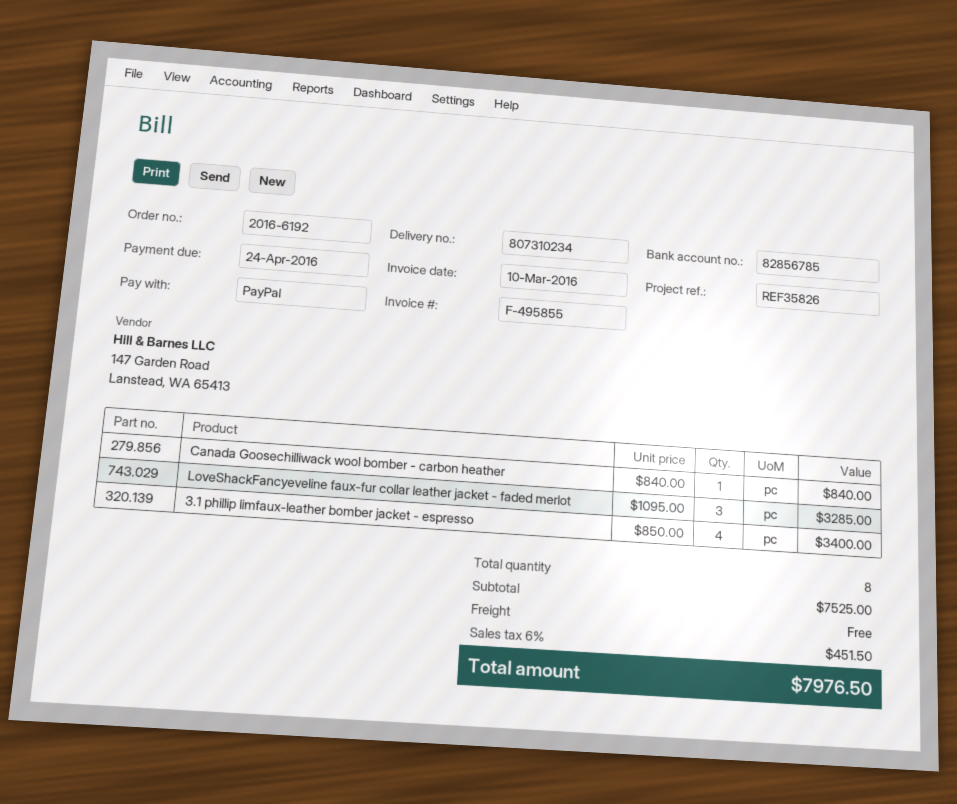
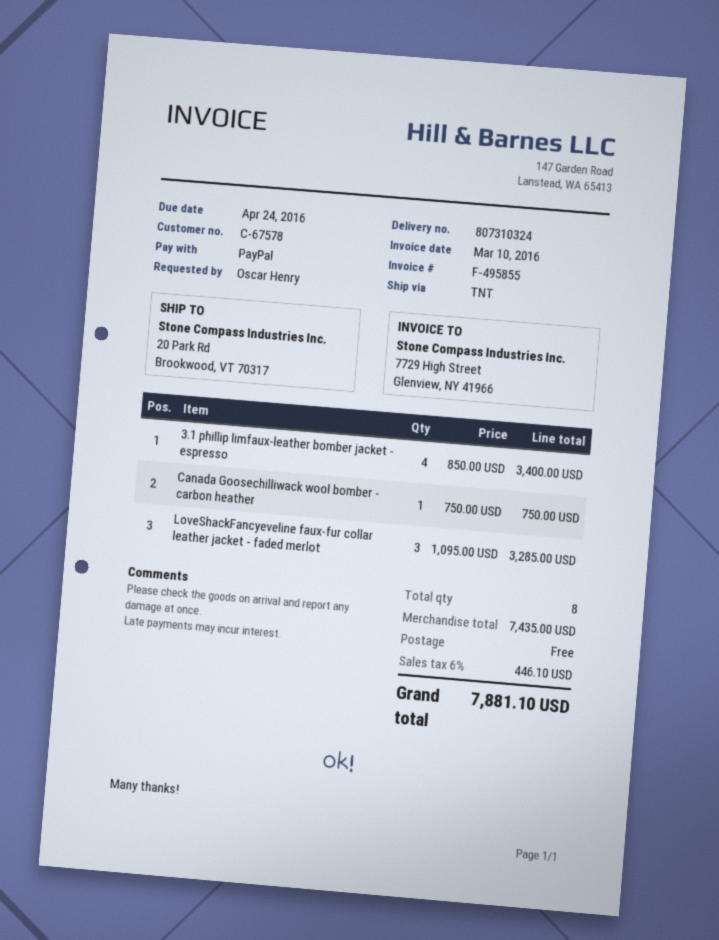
delivery note number: 807310234 -> 807310324
Canada Goosechilliwack wool bomber - carbon heather: 1 x 840.00 = 840.00 -> 1 x 750.00 = 750.00
subtotal: 7525.00 -> 7435.00
tax: 6% = 451.50 -> 6% = 446.10
total: 7976.50 -> 7881.10

